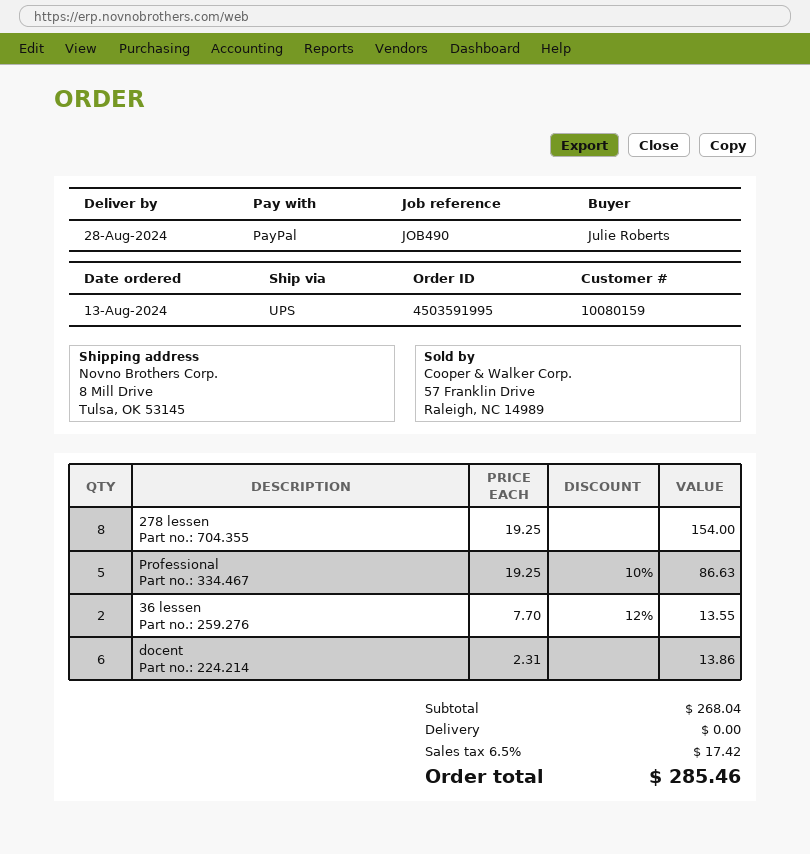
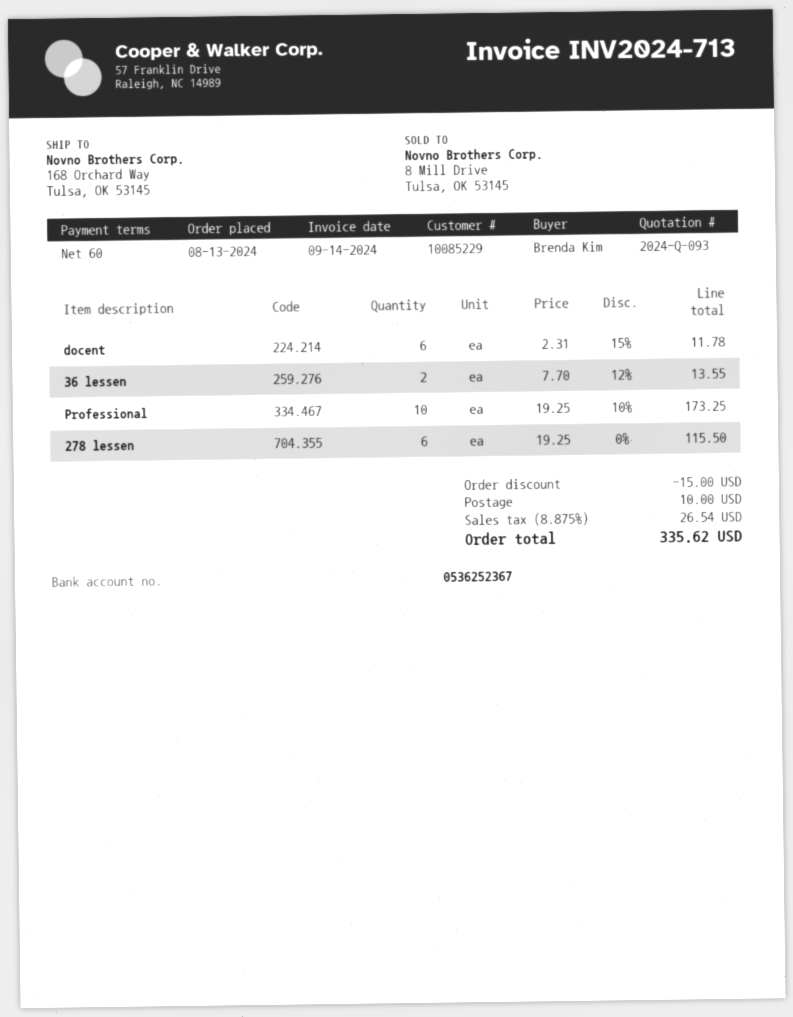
customer number: 10080159 -> 10085229
ordered by: Julie Roberts -> Brenda Kim
ship to: 8 Mill Drive, Tulsa, OK 53145 -> 168 Orchard Way, Tulsa, OK 53145
278 lessen: 8 x 19.25 = 154.00 -> 6 x 19.25 = 115.50
Professional: 5 x 19.25 - 10% = 86.63 -> 10 x 19.25 - 10% = 173.25
docent: 6 x 2.31 = 13.86 -> 6 x 2.31 - 15% = 11.78
discount: none -> 15.00
shipping: 0.00 -> 10.00
tax: 6.5% = 17.42 -> 8.875% = 26.54
total: 285.46 -> 335.62

